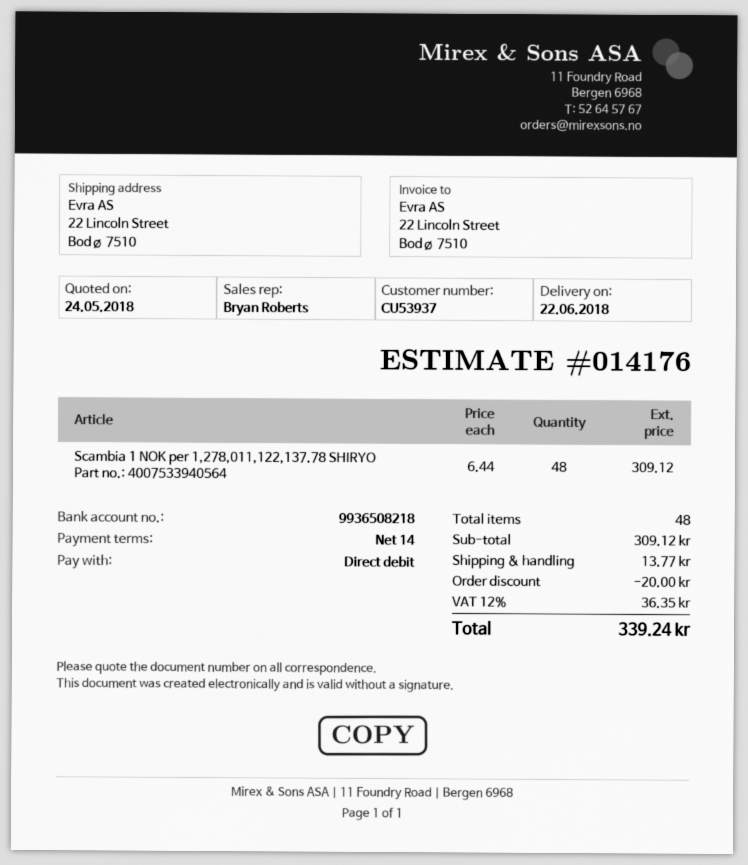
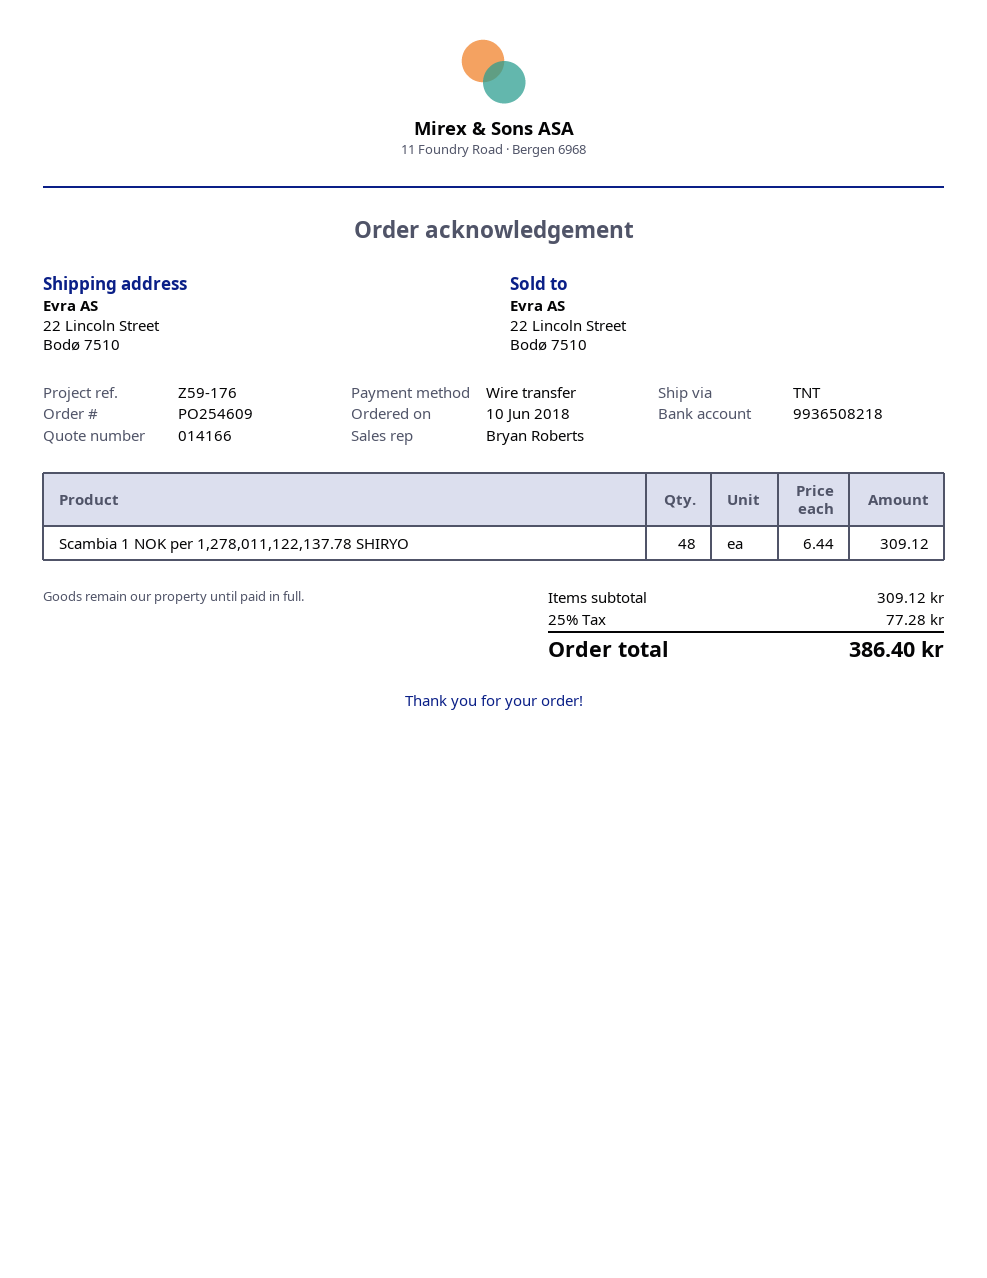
quote number: 014176 -> 014166
payment method: direct debit -> bank transfer
discount: 20.00 -> none
shipping: 13.77 -> none
tax: 12% = 36.35 -> 25% = 77.28
total: 339.24 -> 386.40

